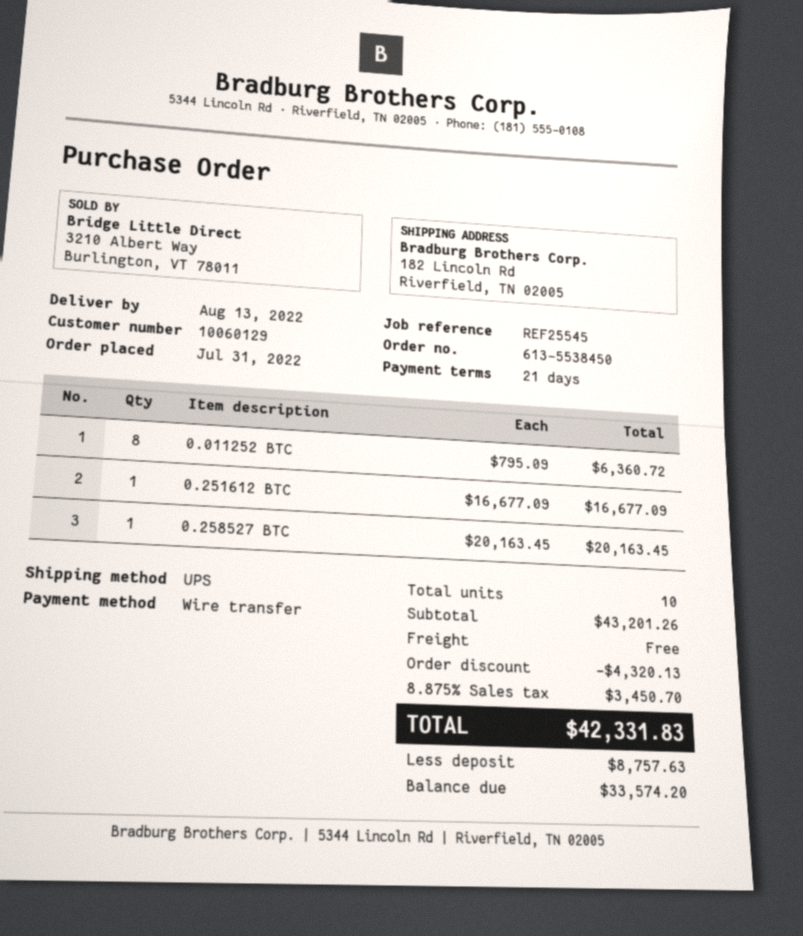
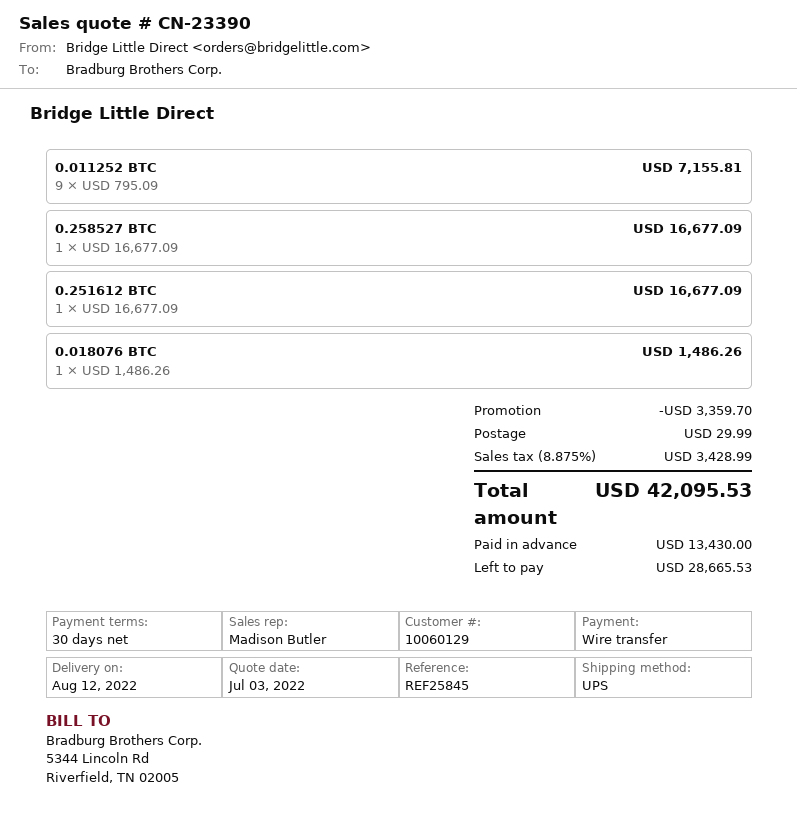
delivery date: 2022-08-13 -> 2022-08-12
payment terms: 21 days -> 30 days
reference: REF25545 -> REF25845
0.011252 BTC: 8 x 795.09 = 6360.72 -> 9 x 795.09 = 7155.81
0.258527 BTC: 1 x 20163.45 = 20163.45 -> 1 x 16677.09 = 16677.09
0.018076 BTC: none -> 1 x 1486.26 = 1486.26
discount: 4320.13 -> 3359.70
shipping: 0.00 -> 29.99
tax: 8.875% = 3450.70 -> 8.875% = 3428.99
total: 42331.83 -> 42095.53
deposit: 8757.63 -> 13430.00
balance: 33574.20 -> 28665.53

